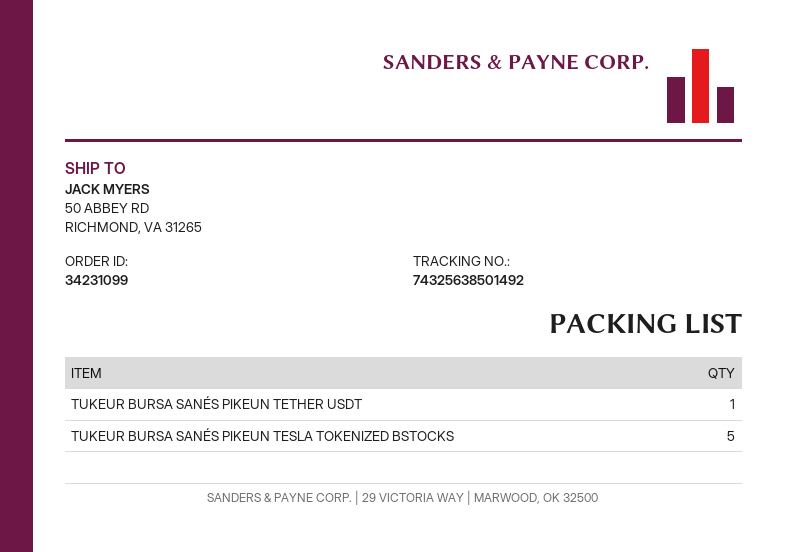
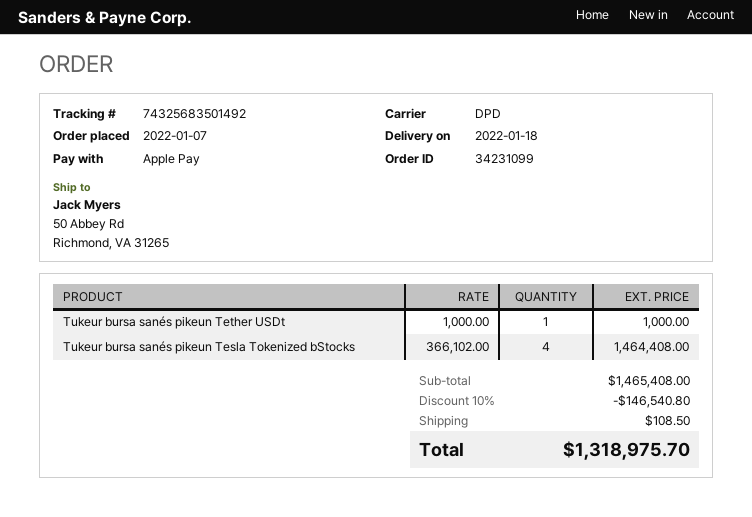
tracking number: 74325638501492 -> 74325683501492
TUKEUR BURSA SANÉS PIKEUN TESLA TOKENIZED BSTOCKS: 5 -> 4

